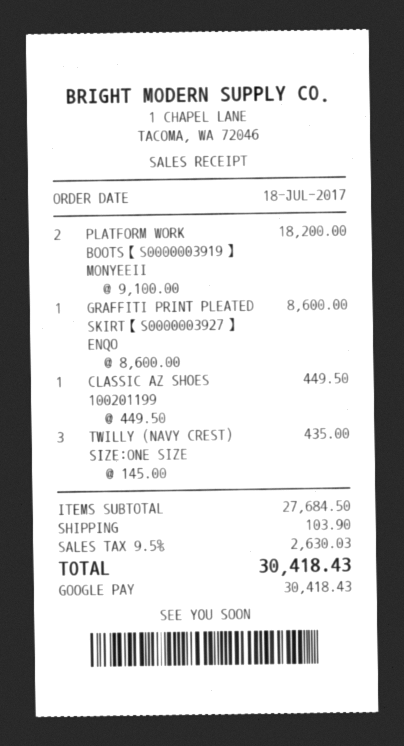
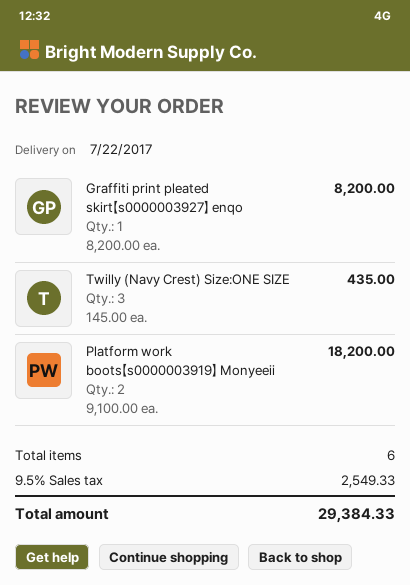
GRAFFITI PRINT PLEATED SKIRT【S0000003927】 ENQO: 1 x 8600.00 = 8600.00 -> 1 x 8200.00 = 8200.00
CLASSIC AZ SHOES 100201199: 1 x 449.50 = 449.50 -> none
shipping: 103.90 -> none
tax: 9.5% = 2630.03 -> 9.5% = 2549.33
total: 30418.43 -> 29384.33

